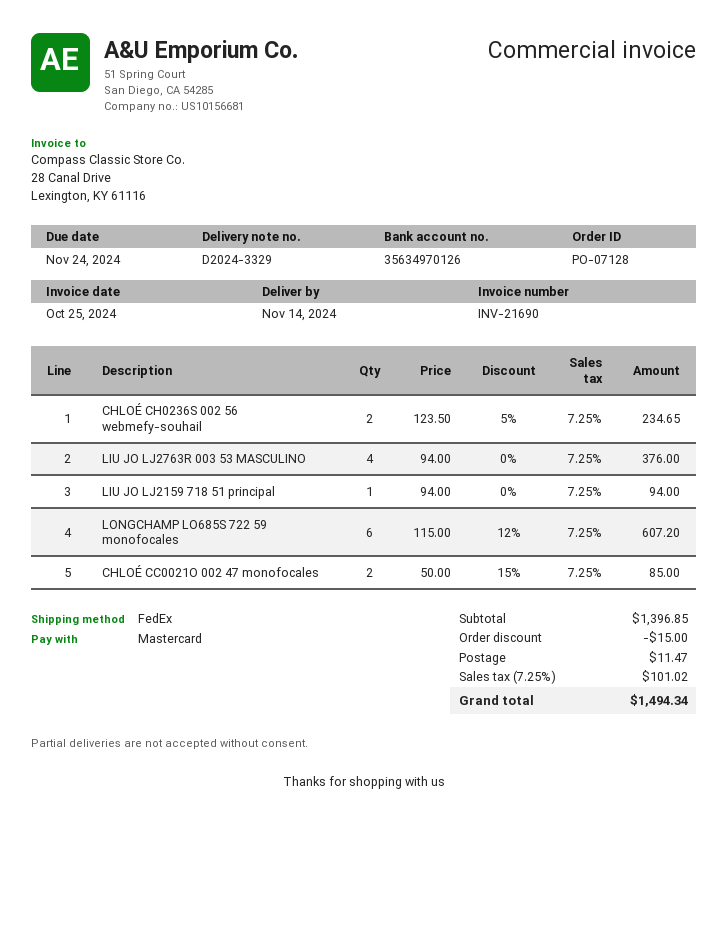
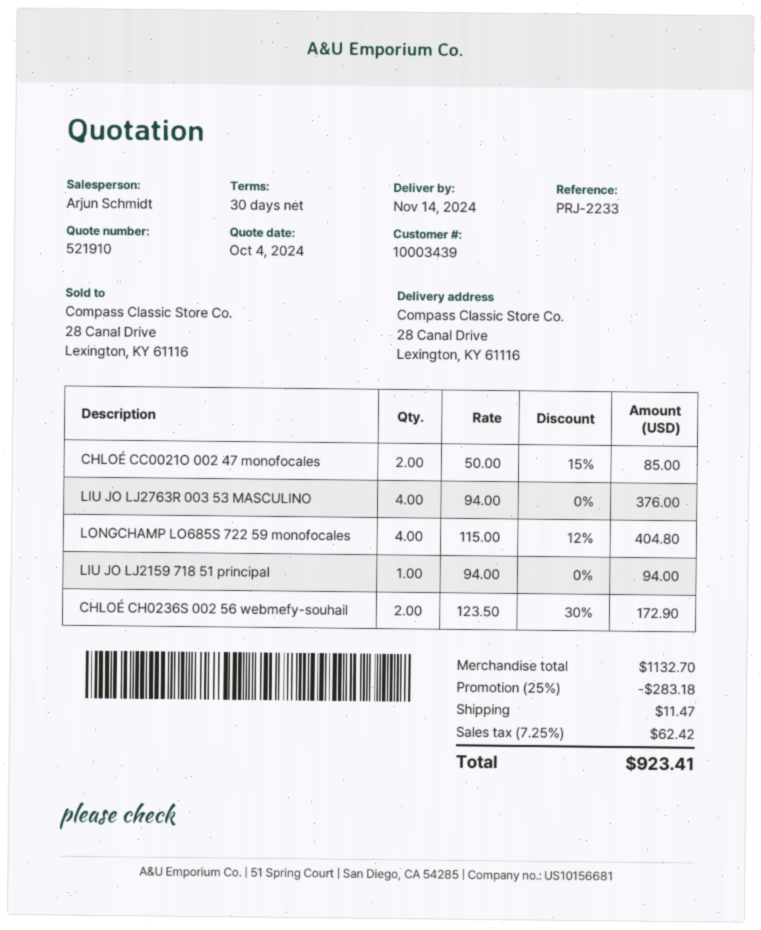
CHLOÉ CH0236S 002 56 webmefy-souhail: 2 x 123.50 - 5% = 234.65 -> 2 x 123.50 - 30% = 172.90
LONGCHAMP LO685S 722 59 monofocales: 6 x 115.00 - 12% = 607.20 -> 4 x 115.00 - 12% = 404.80
subtotal: 1396.85 -> 1132.70
discount: 15.00 -> 283.18
tax: 7.25% = 101.02 -> 7.25% = 62.42
total: 1494.34 -> 923.41

